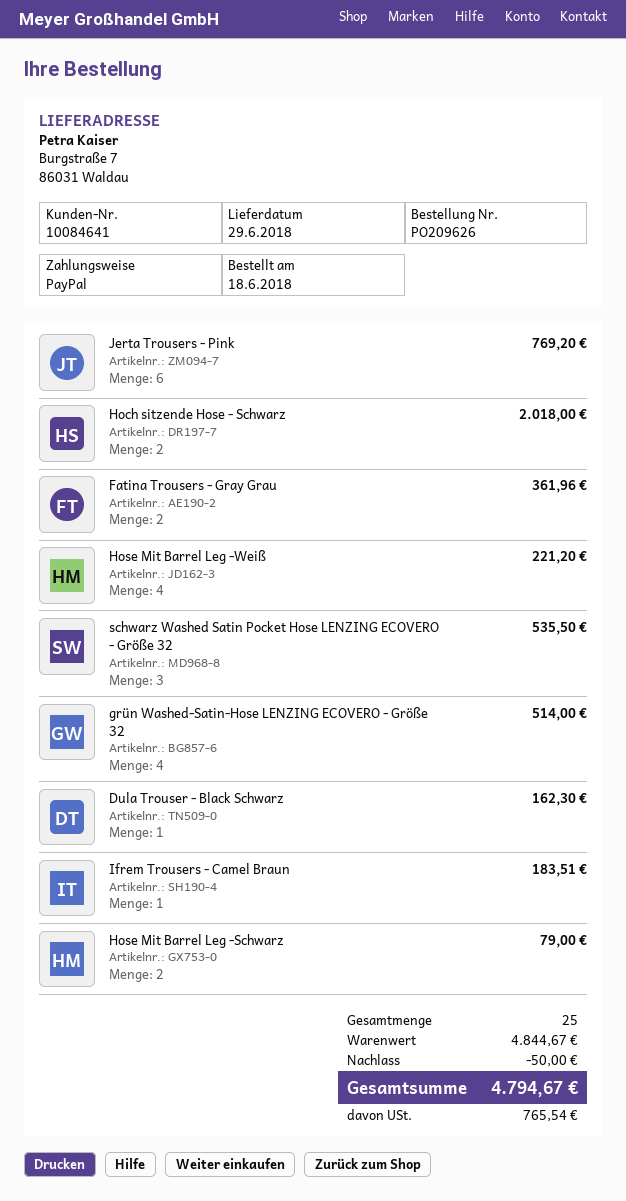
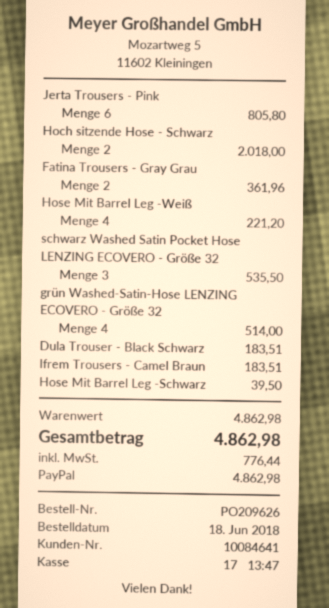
Jerta Trousers - Pink: 6 for 769.20 -> 6 for 805.80
Dula Trouser - Black Schwarz: 1 for 162.30 -> 1 for 183.51
Hose Mit Barrel Leg -Schwarz: 2 for 79.00 -> 1 for 39.50
subtotal: 4844.67 -> 4862.98
discount: 50.00 -> none
tax: 765.54 -> 776.44
total: 4794.67 -> 4862.98

